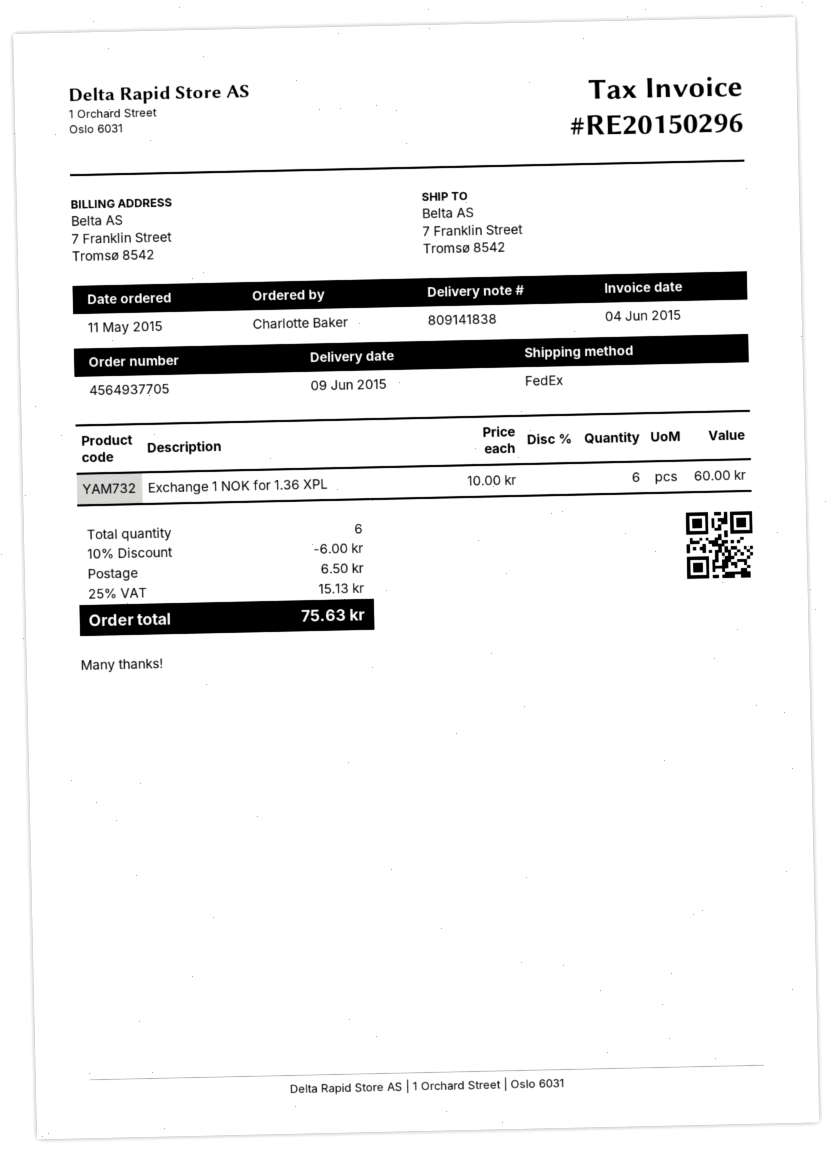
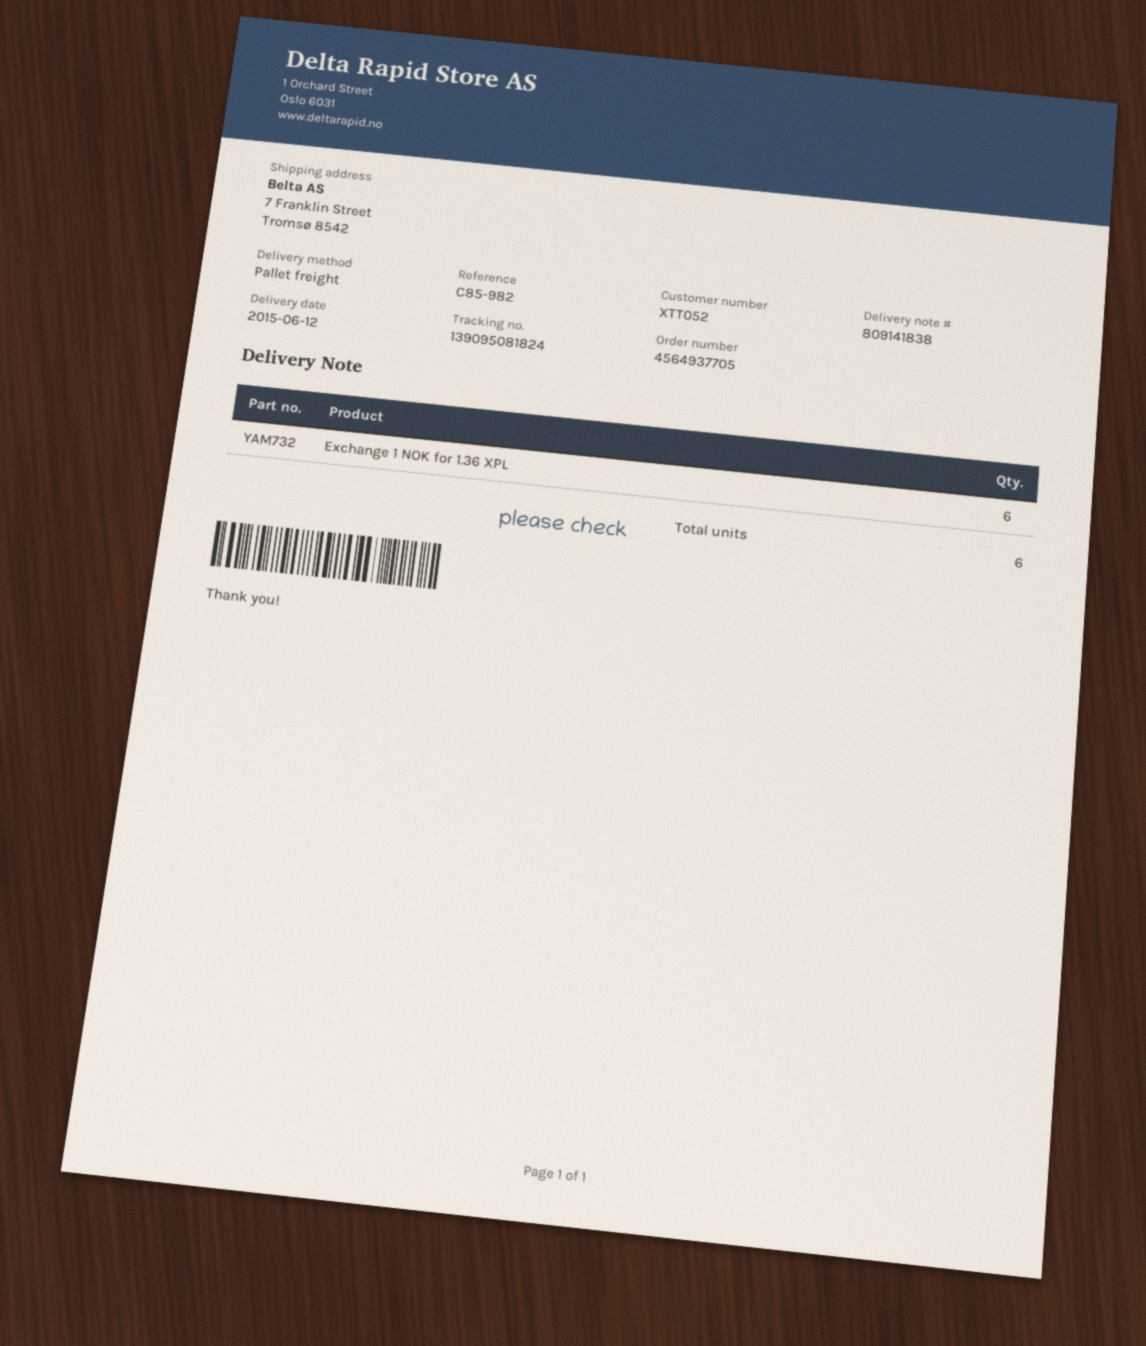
delivery date: 2015-06-09 -> 2015-06-12
shipping method: FedEx -> pallet freight

